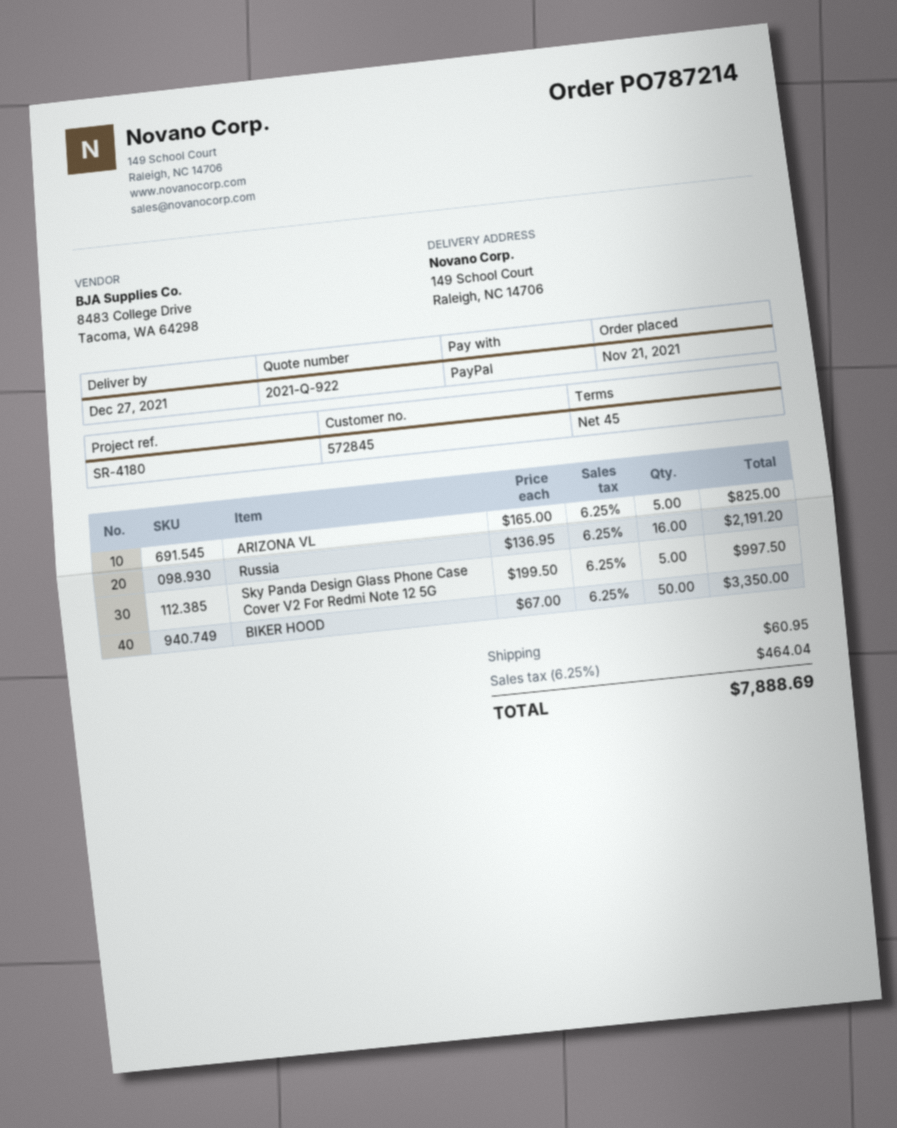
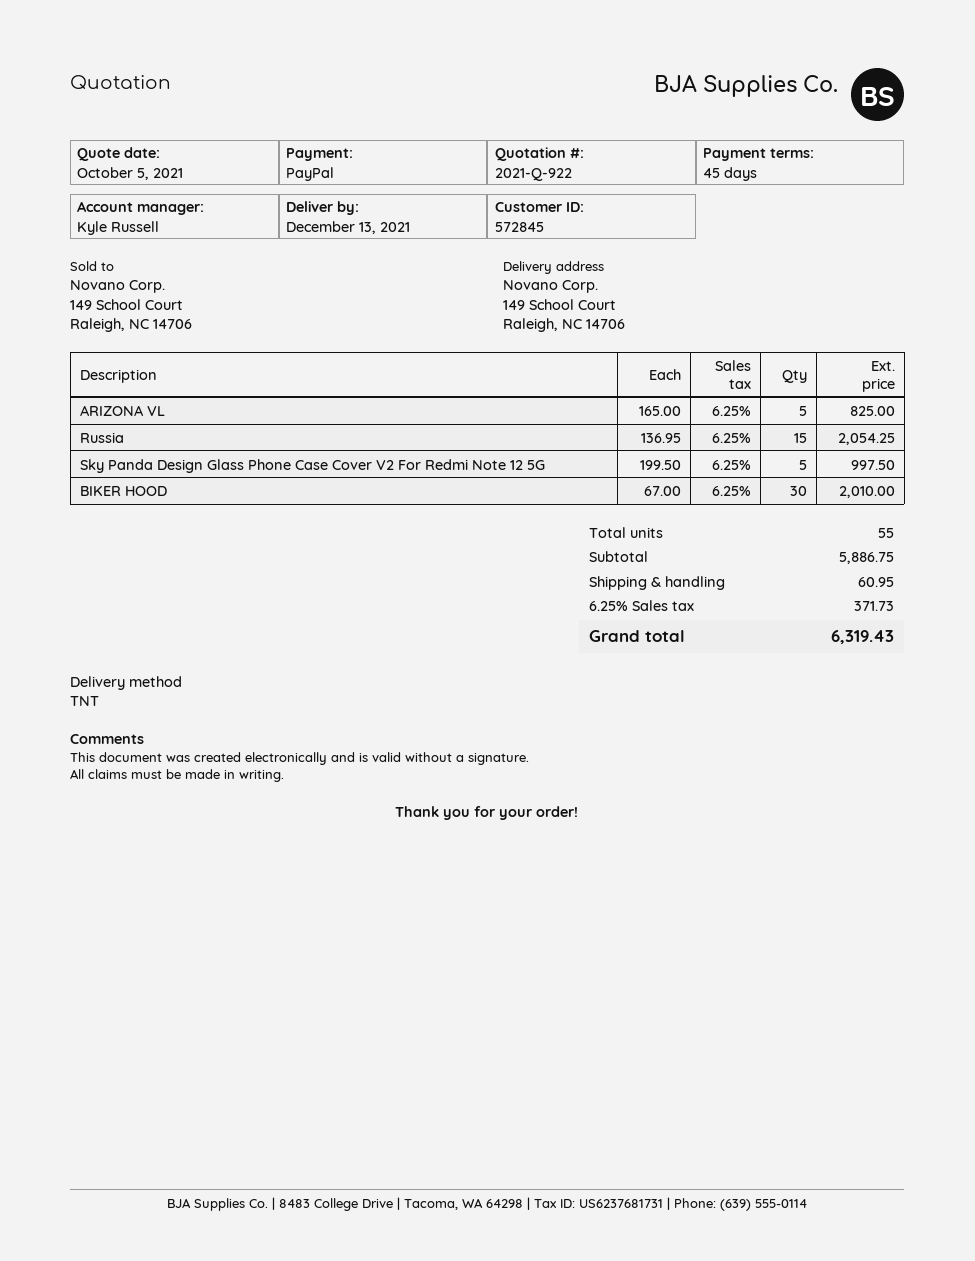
delivery date: 2021-12-27 -> 2021-12-13
Russia: 16 x 136.95 = 2191.20 -> 15 x 136.95 = 2054.25
BIKER HOOD: 50 x 67.00 = 3350.00 -> 30 x 67.00 = 2010.00
tax: 6.25% = 464.04 -> 6.25% = 371.73
total: 7888.69 -> 6319.43

